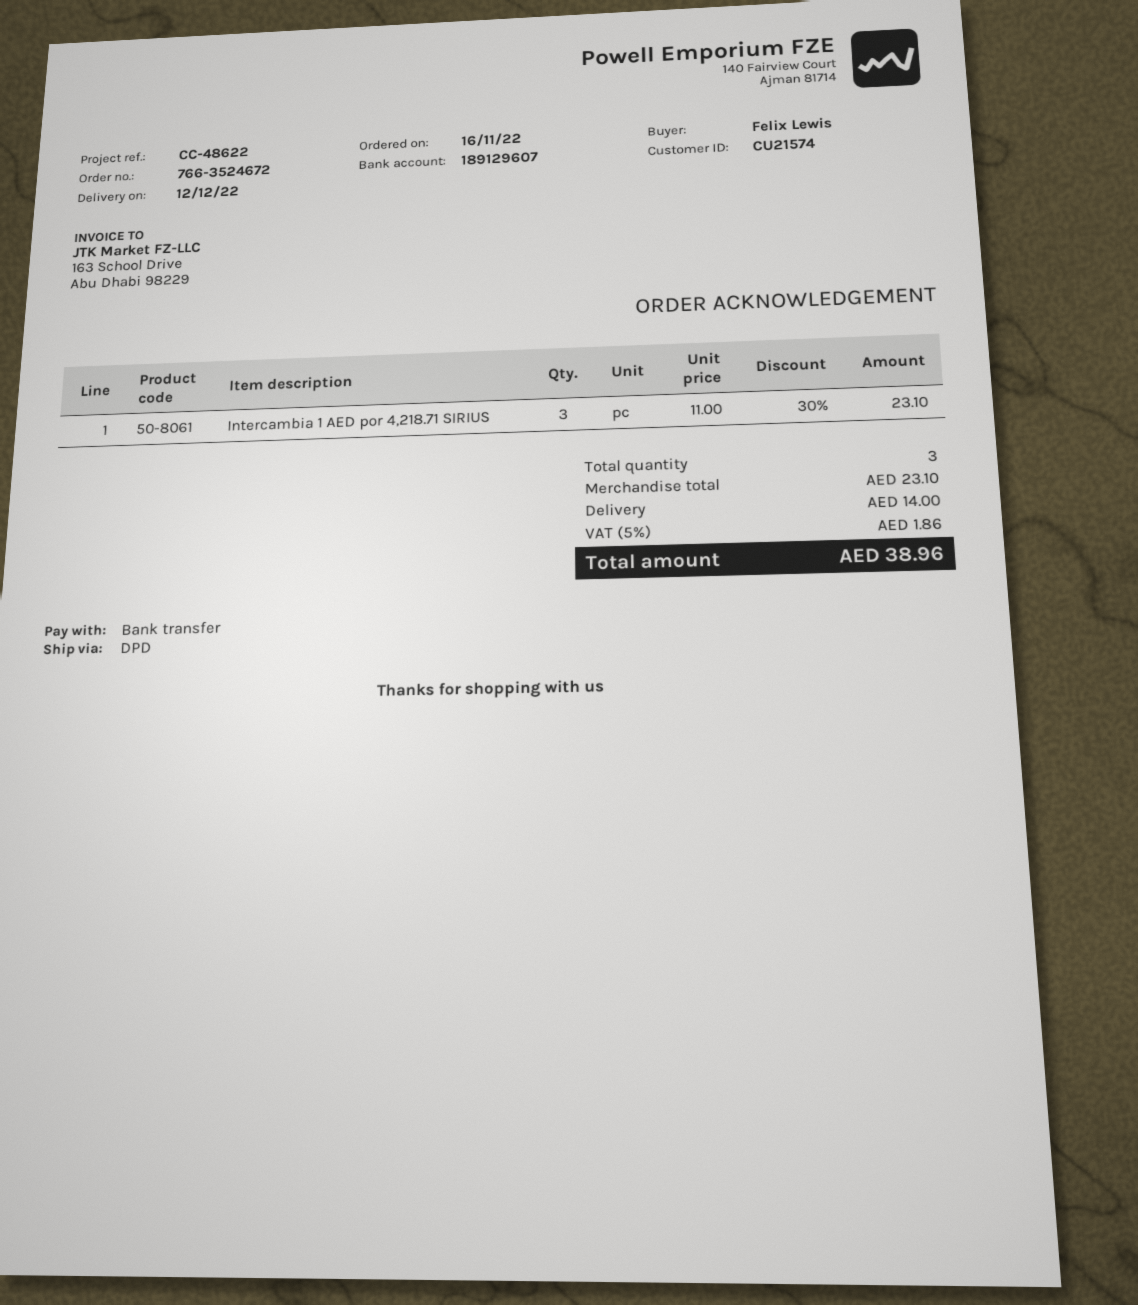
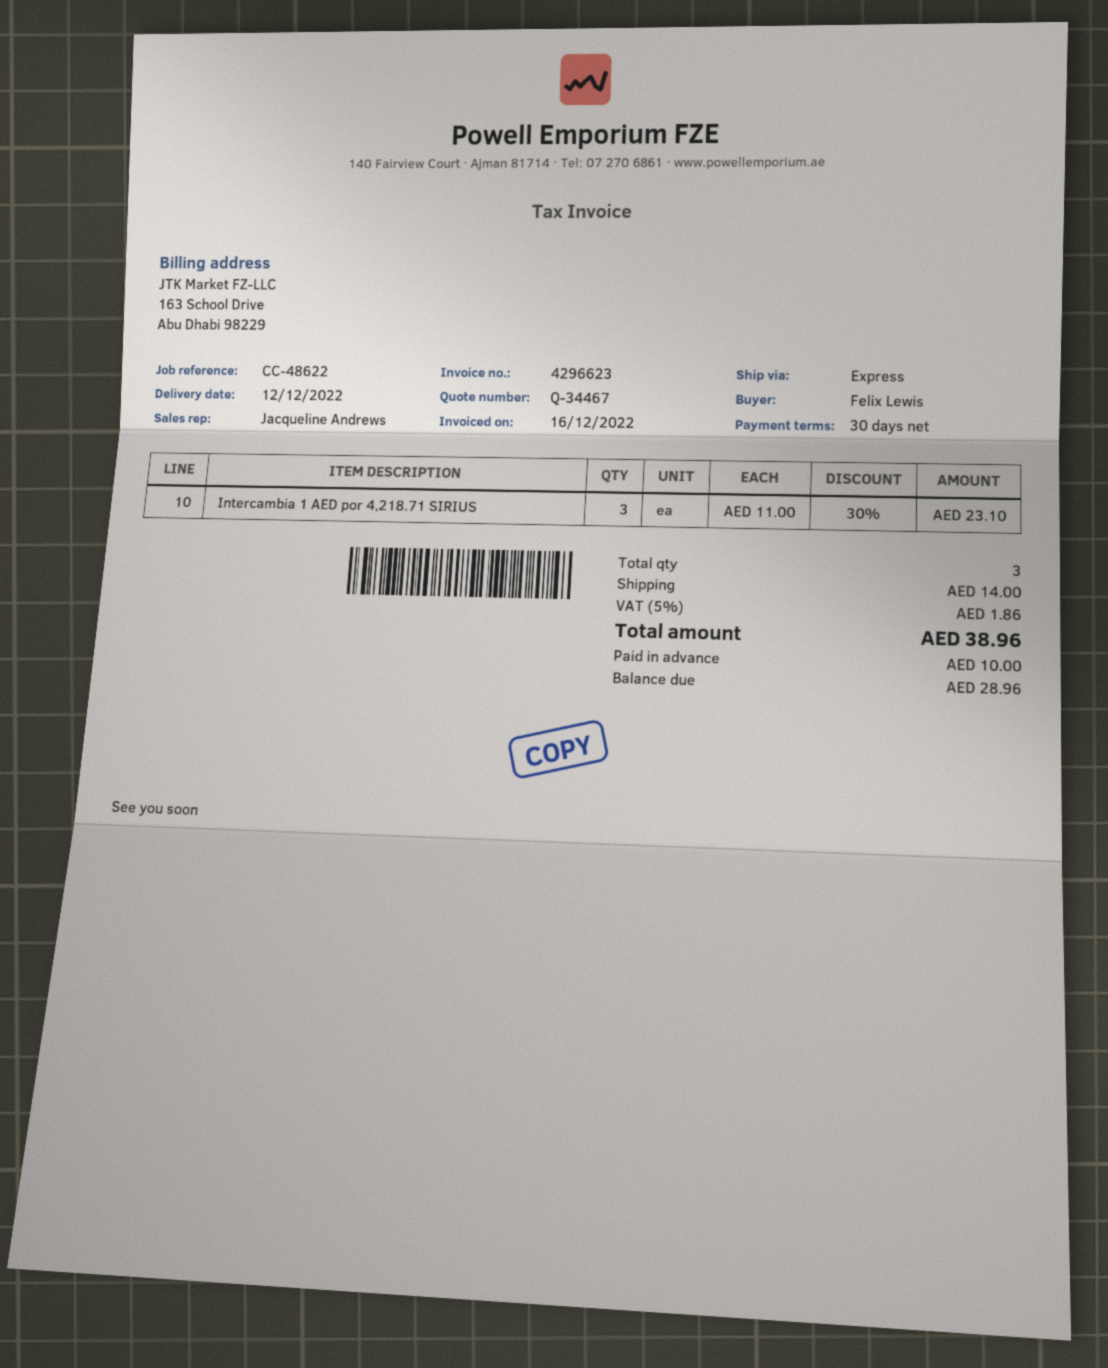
shipping method: DPD -> express

